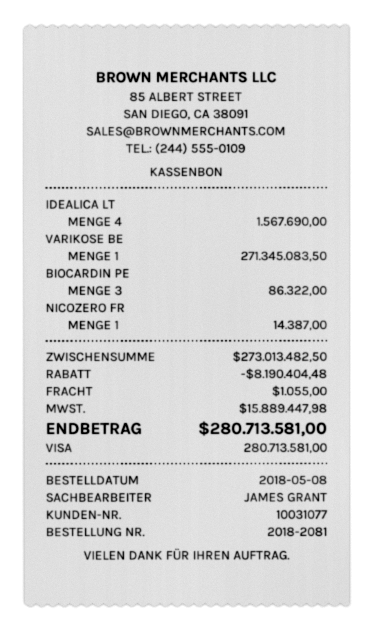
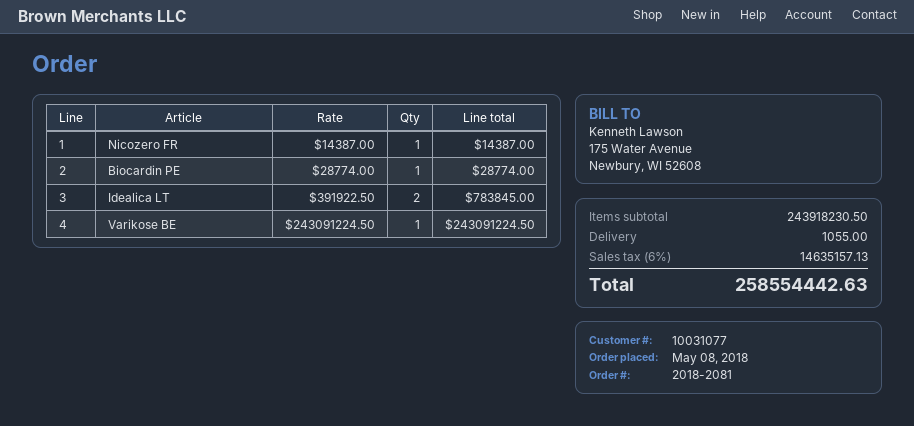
IDEALICA LT: 4 for 1567690.00 -> 2 for 783845.00
VARIKOSE BE: 1 for 271345083.50 -> 1 for 243091224.50
BIOCARDIN PE: 3 for 86322.00 -> 1 for 28774.00
subtotal: 273013482.50 -> 243918230.50
discount: 8190404.48 -> none
tax: 15889447.98 -> 14635157.13
total: 280713581.00 -> 258554442.63

